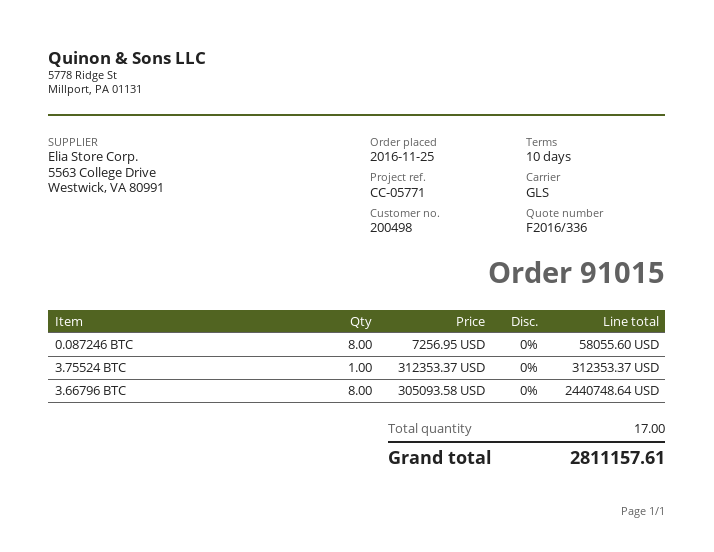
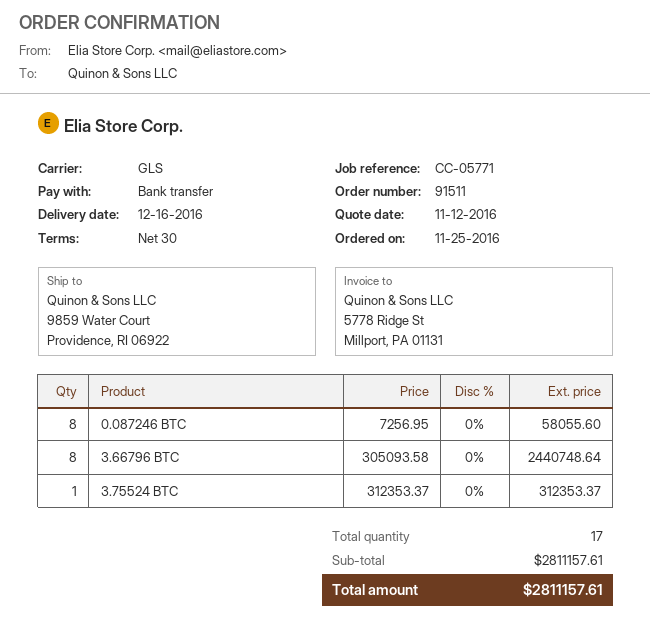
order number: 91015 -> 91511
payment terms: 10 days -> 30 days

